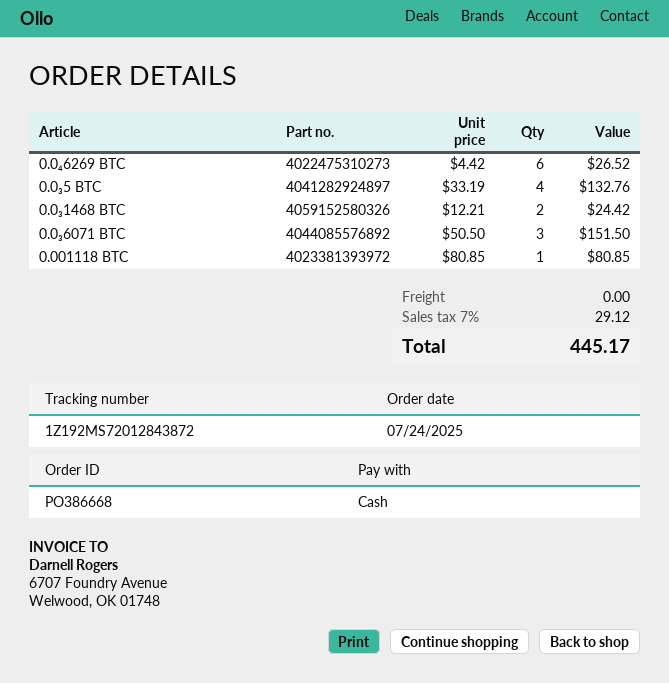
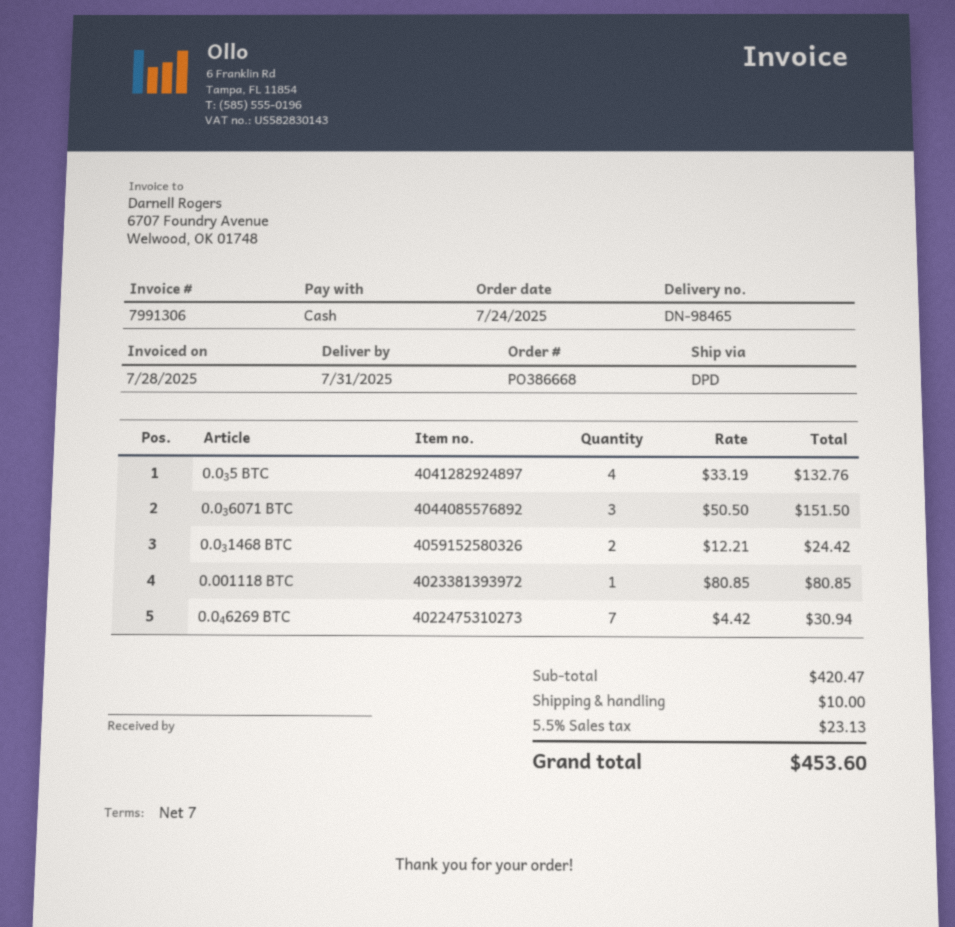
0.0₄6269 BTC: 6 x 4.42 = 26.52 -> 7 x 4.42 = 30.94
shipping: 0.00 -> 10.00
tax: 7% = 29.12 -> 5.5% = 23.13
total: 445.17 -> 453.60

